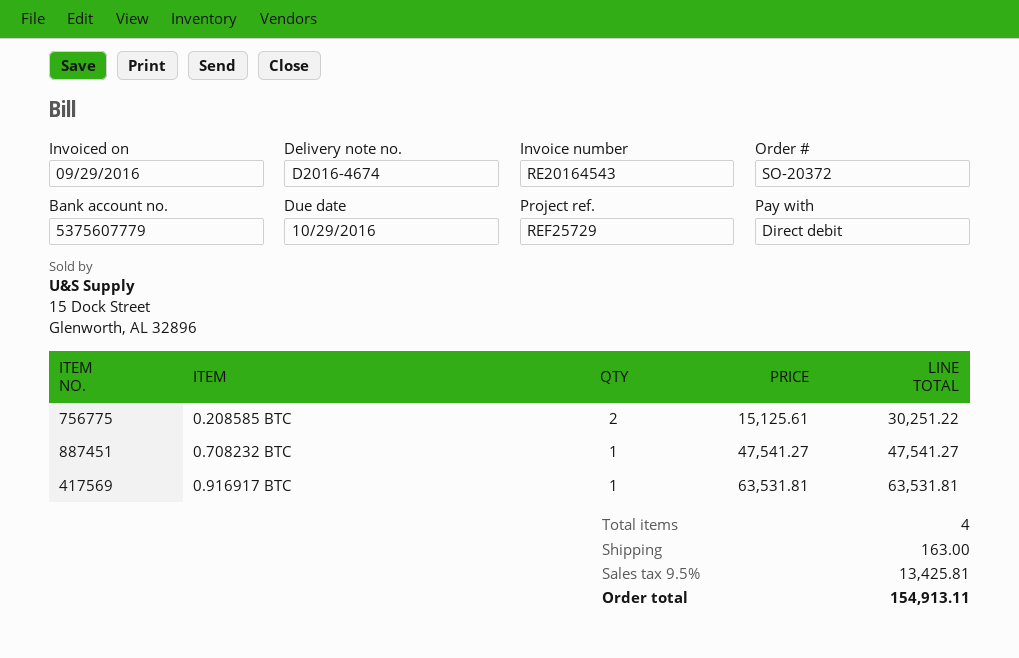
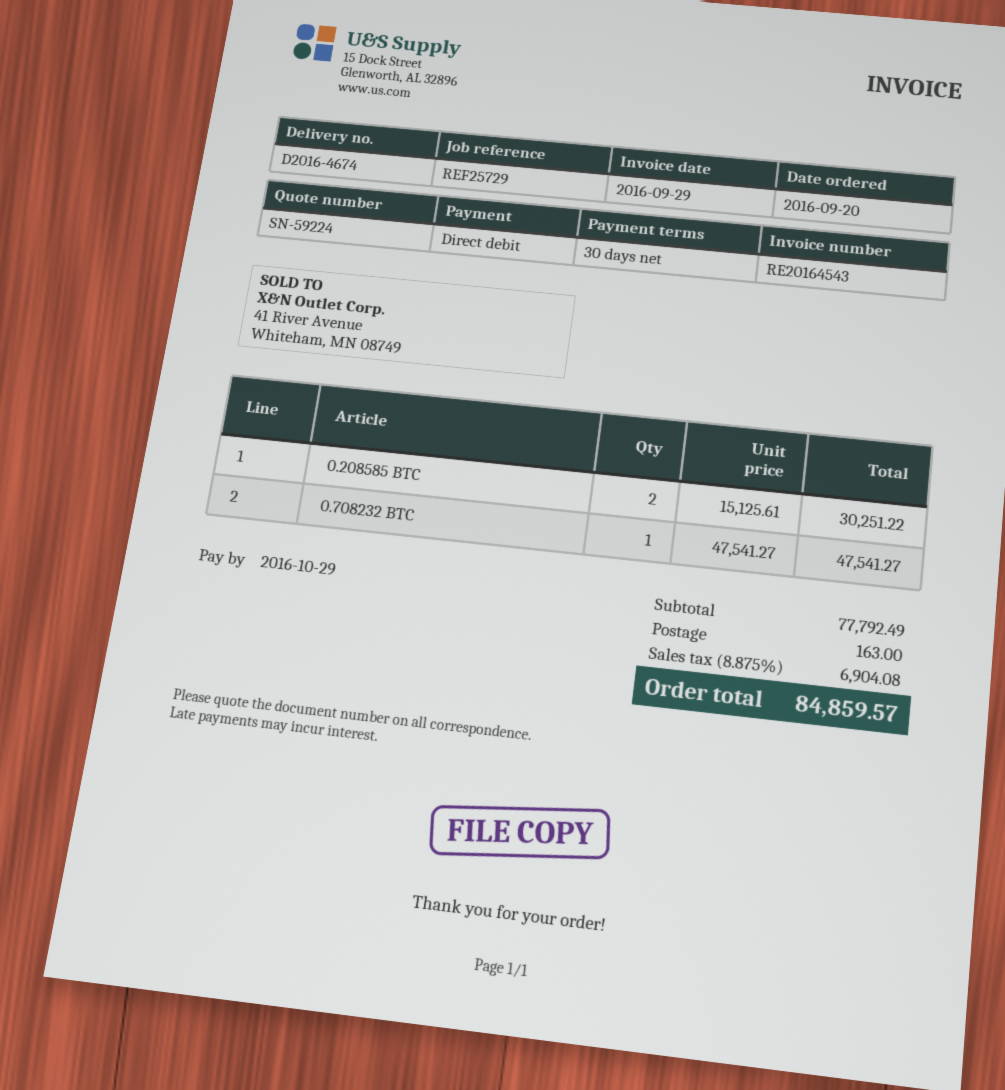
0.916917 BTC: 1 x 63531.81 = 63531.81 -> none
tax: 9.5% = 13425.81 -> 8.875% = 6904.08
total: 154913.11 -> 84859.57

